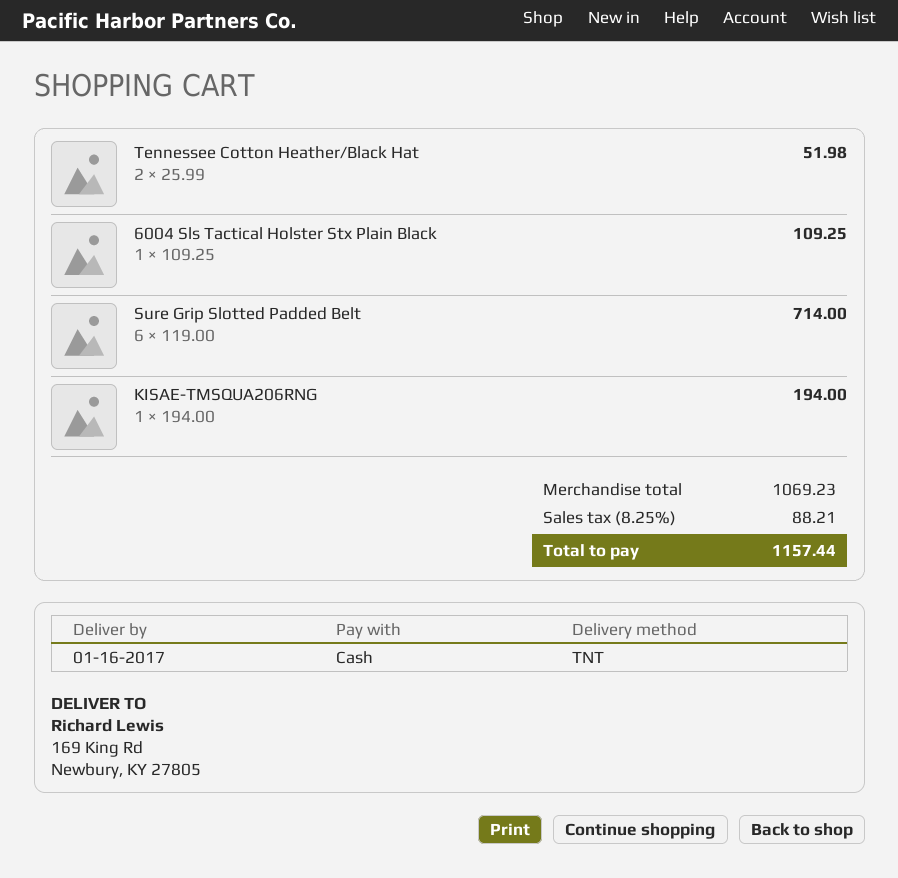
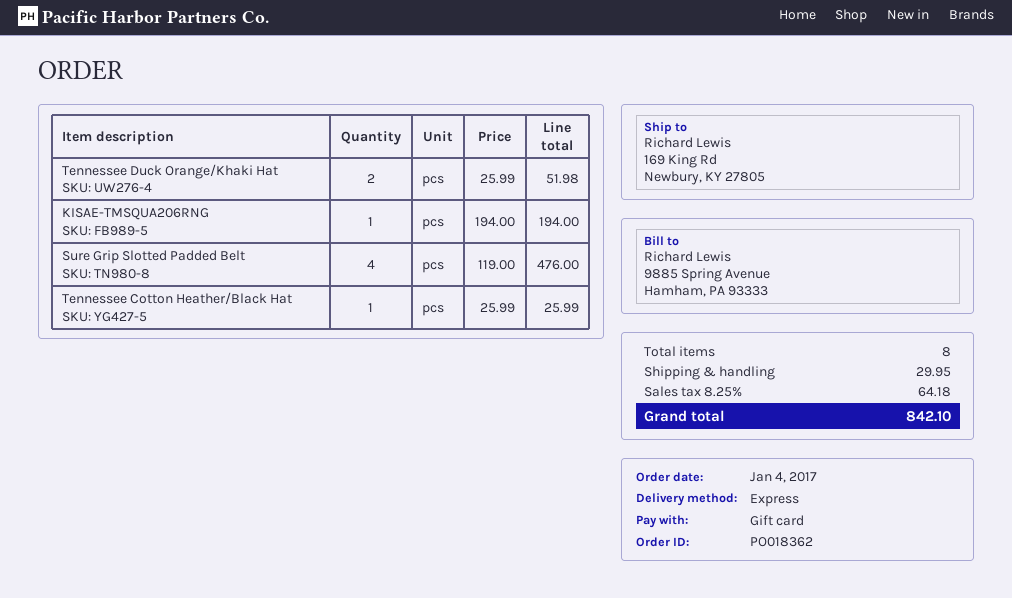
payment method: cash -> gift card
shipping method: TNT -> express
Tennessee Cotton Heather/Black Hat: 2 x 25.99 = 51.98 -> 1 x 25.99 = 25.99
6004 Sls Tactical Holster Stx Plain Black: 1 x 109.25 = 109.25 -> none
Sure Grip Slotted Padded Belt: 6 x 119.00 = 714.00 -> 4 x 119.00 = 476.00
Tennessee Duck Orange/Khaki Hat: none -> 2 x 25.99 = 51.98
shipping: none -> 29.95
tax: 8.25% = 88.21 -> 8.25% = 64.18
total: 1157.44 -> 842.10

